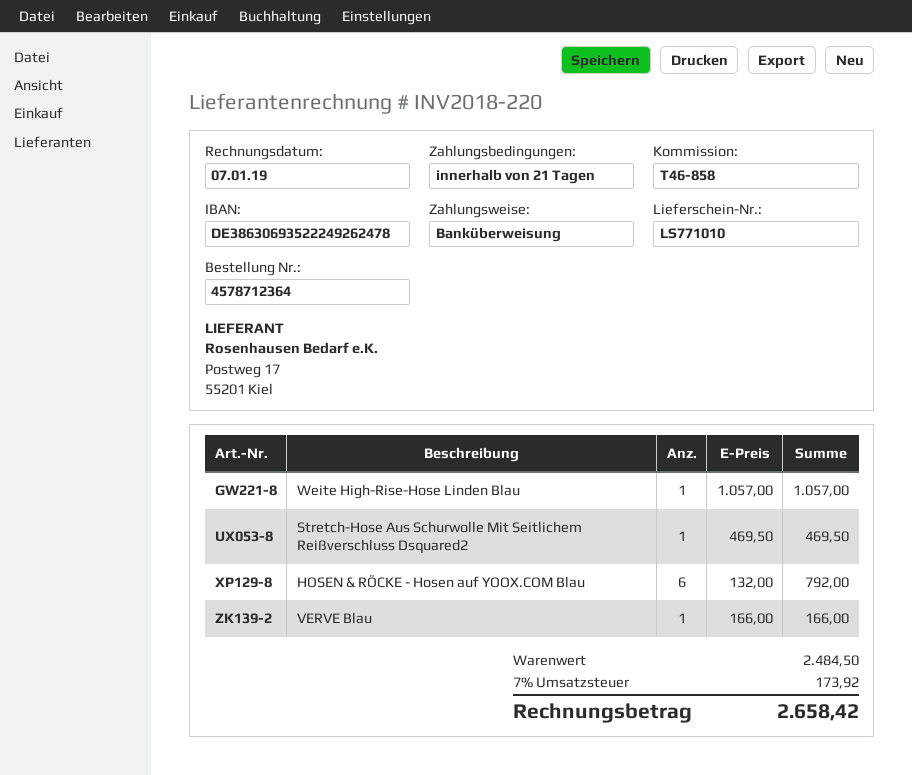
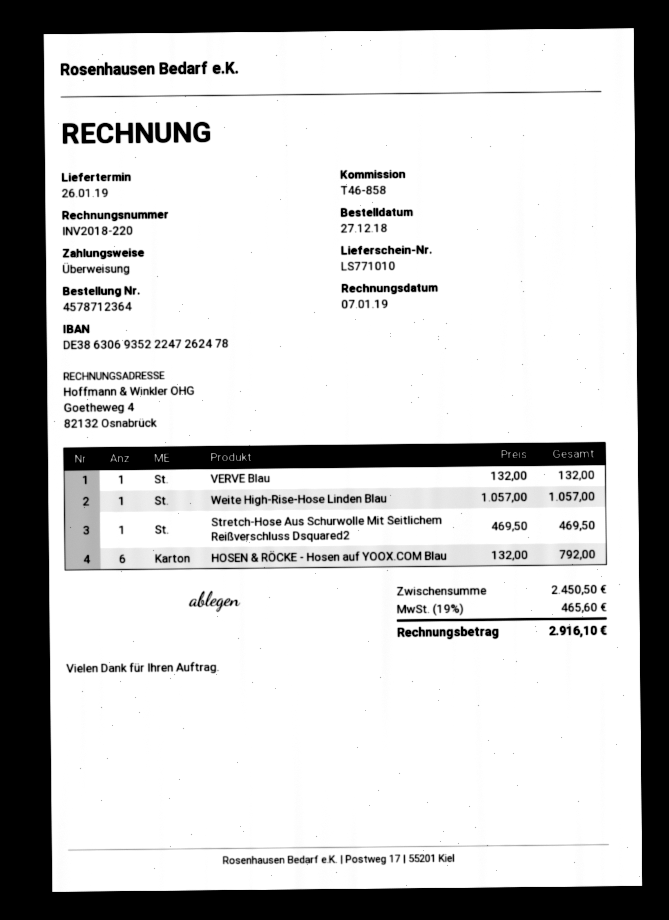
bank account: DE38630693522249262478 -> DE38630693522247262478
VERVE Blau: 1 x 166.00 = 166.00 -> 1 x 132.00 = 132.00
subtotal: 2484.50 -> 2450.50
tax: 7% = 173.92 -> 19% = 465.60
total: 2658.42 -> 2916.10

